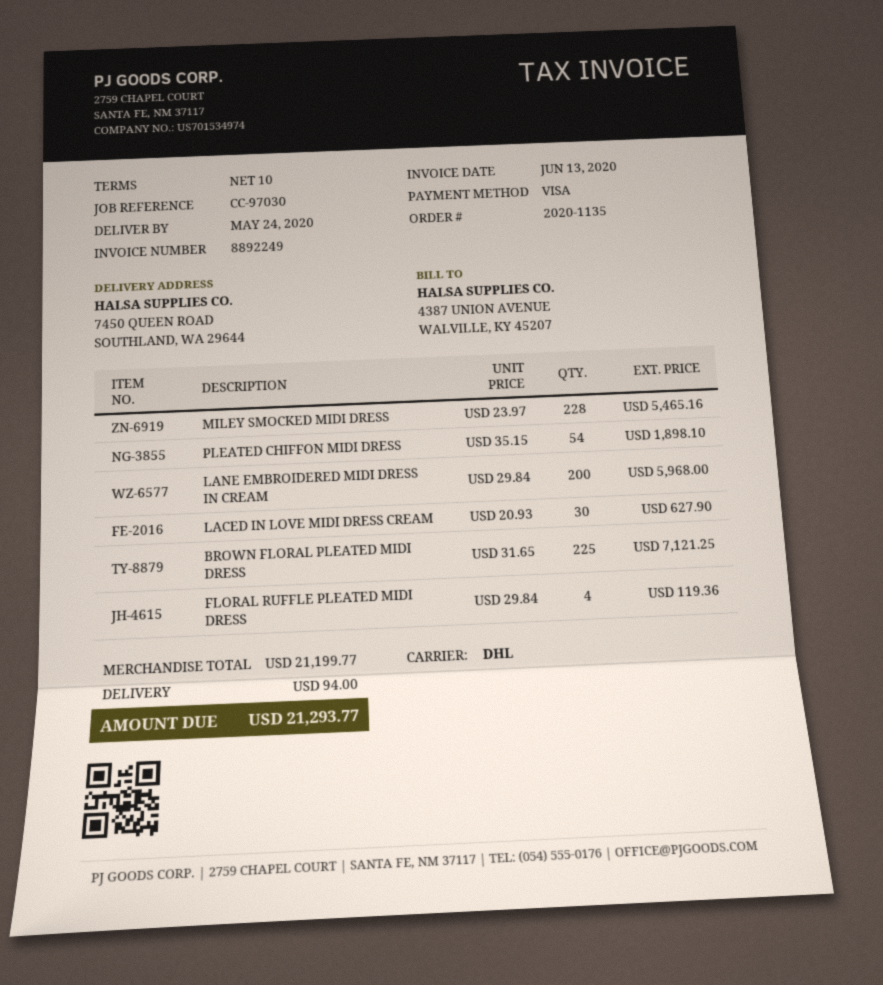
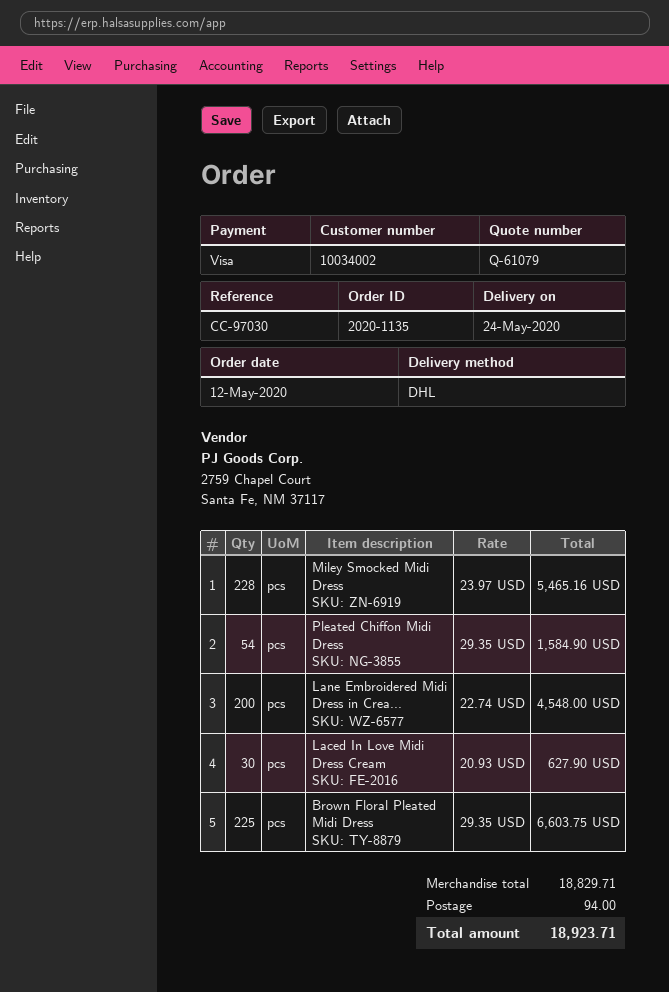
PLEATED CHIFFON MIDI DRESS: 54 x 35.15 = 1898.10 -> 54 x 29.35 = 1584.90
LANE EMBROIDERED MIDI DRESS IN CREAM: 200 x 29.84 = 5968.00 -> 200 x 22.74 = 4548.00
BROWN FLORAL PLEATED MIDI DRESS: 225 x 31.65 = 7121.25 -> 225 x 29.35 = 6603.75
FLORAL RUFFLE PLEATED MIDI DRESS: 4 x 29.84 = 119.36 -> none
subtotal: 21199.77 -> 18829.71
total: 21293.77 -> 18923.71

